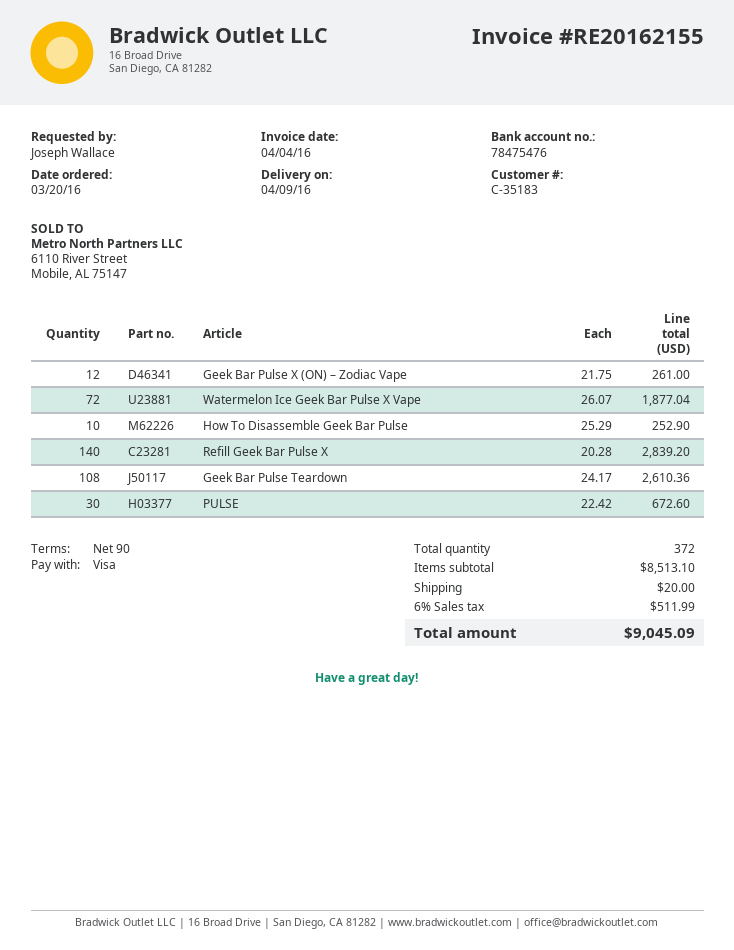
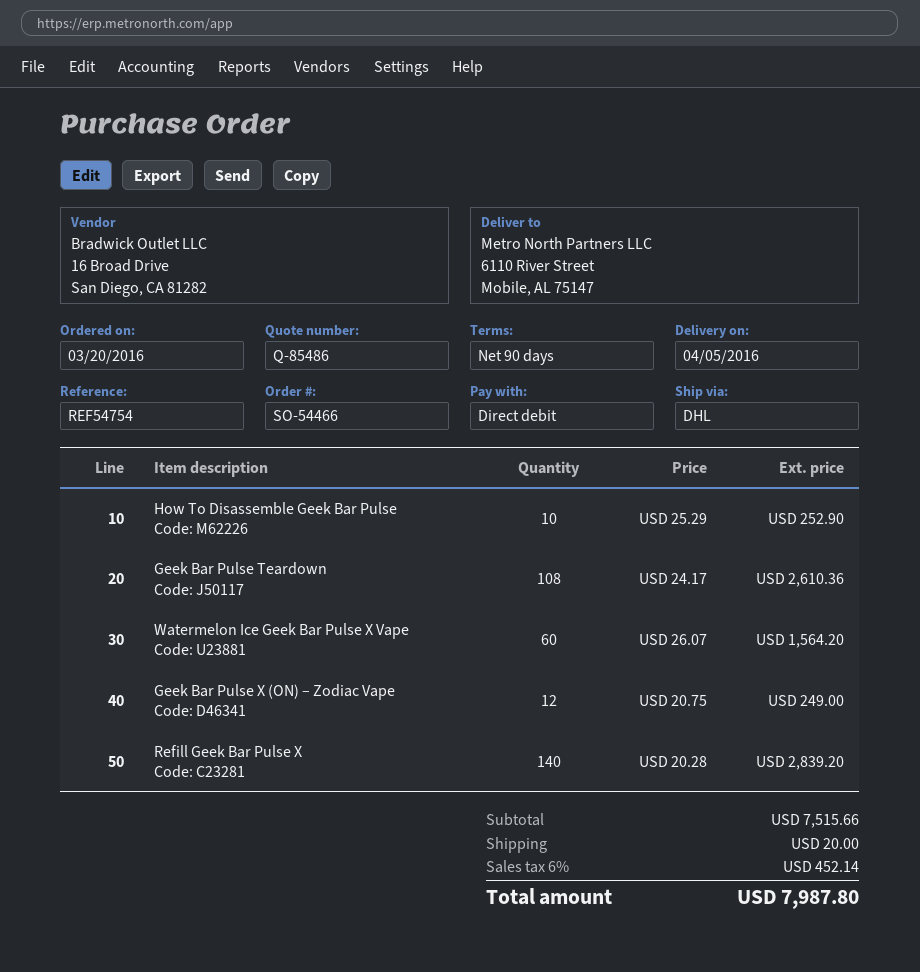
delivery date: 2016-04-09 -> 2016-04-05
payment method: Visa -> direct debit
Geek Bar Pulse X (ON) – Zodiac Vape: 12 x 21.75 = 261.00 -> 12 x 20.75 = 249.00
Watermelon Ice Geek Bar Pulse X Vape: 72 x 26.07 = 1877.04 -> 60 x 26.07 = 1564.20
PULSE: 30 x 22.42 = 672.60 -> none
subtotal: 8513.10 -> 7515.66
tax: 6% = 511.99 -> 6% = 452.14
total: 9045.09 -> 7987.80

